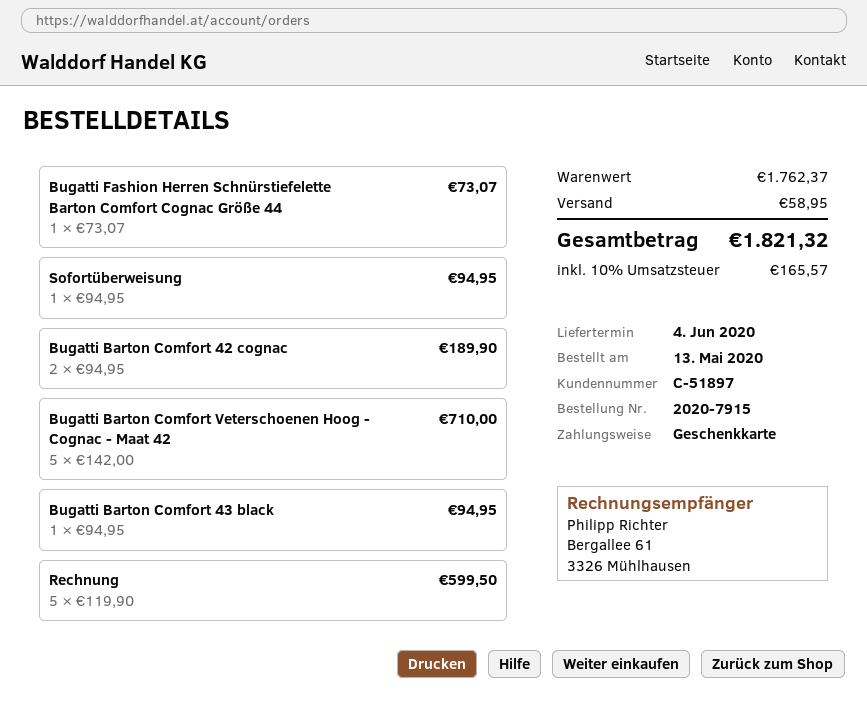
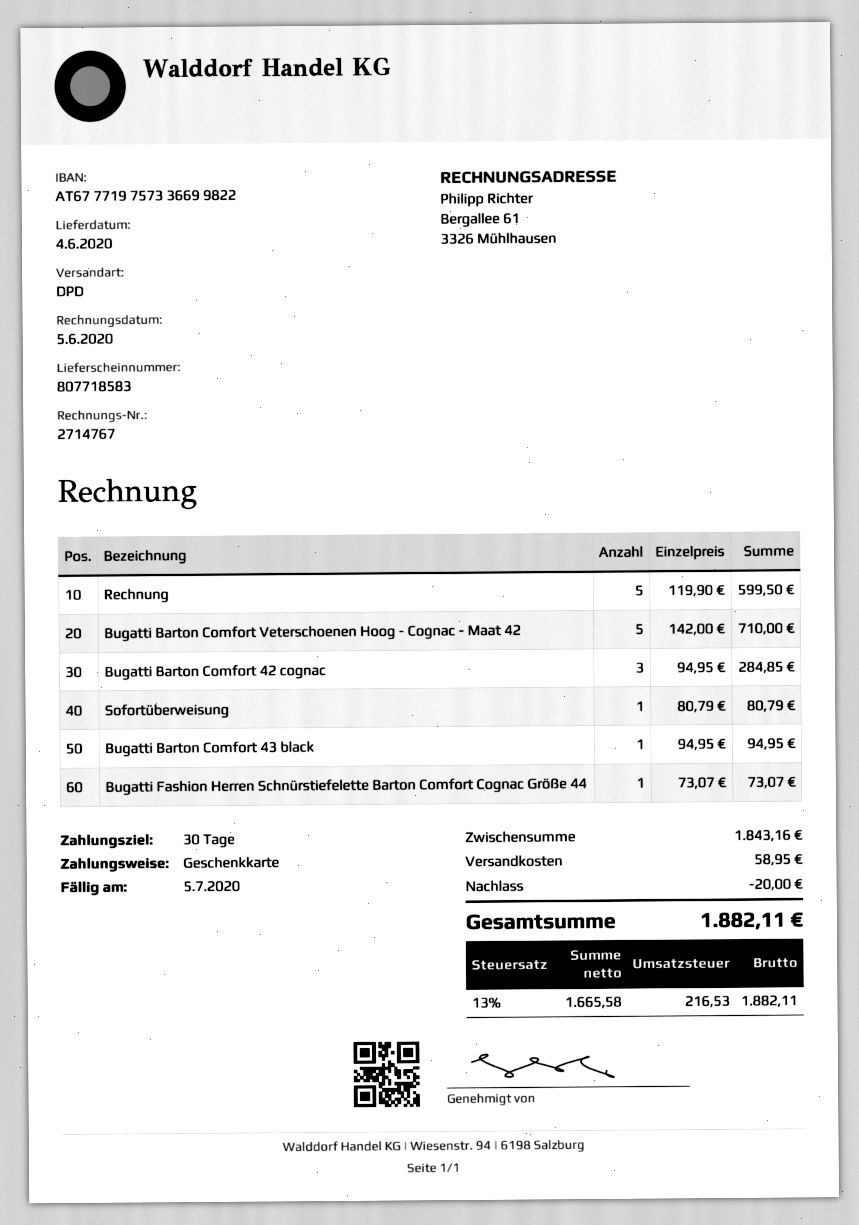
Sofortüberweisung: 1 x 94.95 = 94.95 -> 1 x 80.79 = 80.79
Bugatti Barton Comfort 42 cognac: 2 x 94.95 = 189.90 -> 3 x 94.95 = 284.85
subtotal: 1762.37 -> 1843.16
discount: none -> 20.00
tax: 10% = 165.57 -> 13% = 216.53
total: 1821.32 -> 1882.11

